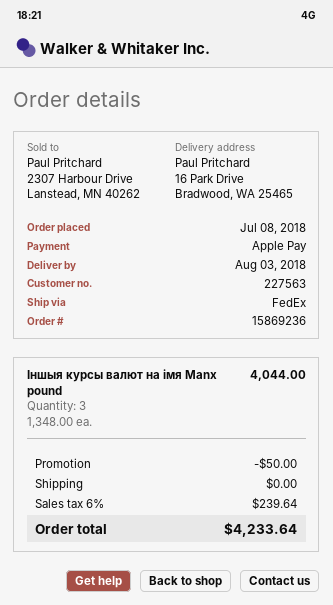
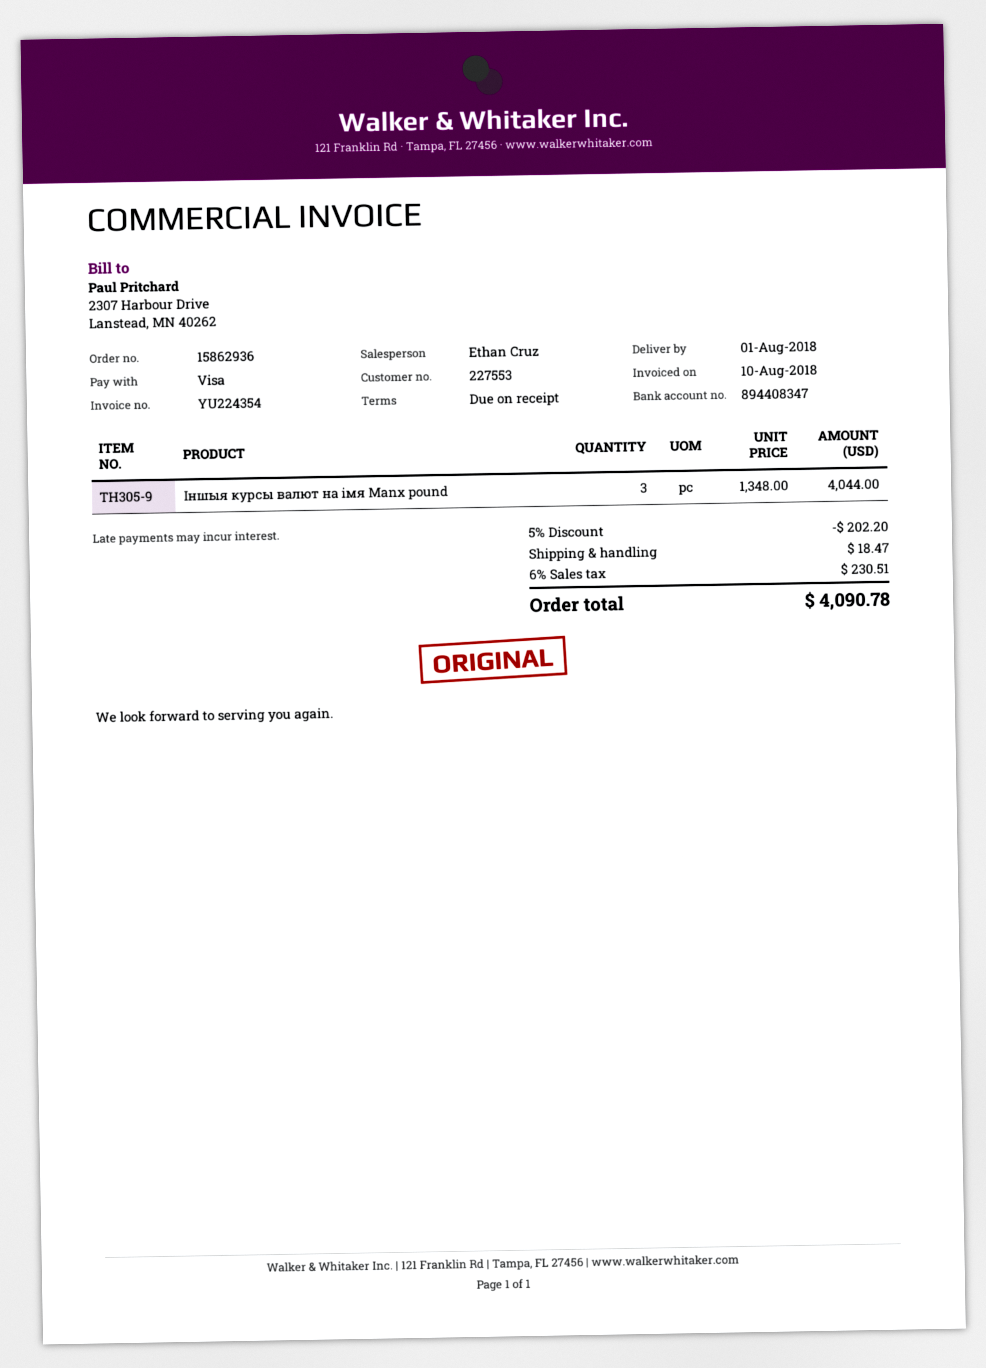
order number: 15869236 -> 15862936
delivery date: 2018-08-03 -> 2018-08-01
customer number: 227563 -> 227553
payment method: Apple Pay -> Visa
discount: 50.00 -> 202.20
shipping: 0.00 -> 18.47
tax: 6% = 239.64 -> 6% = 230.51
total: 4233.64 -> 4090.78

